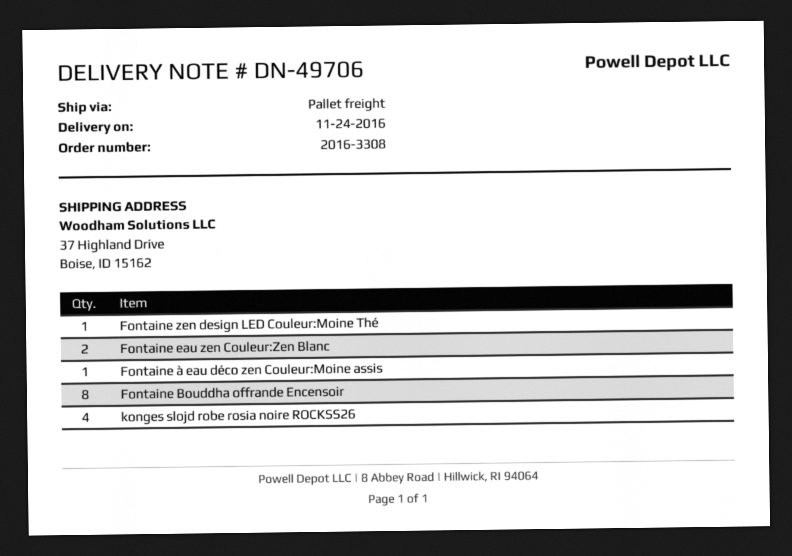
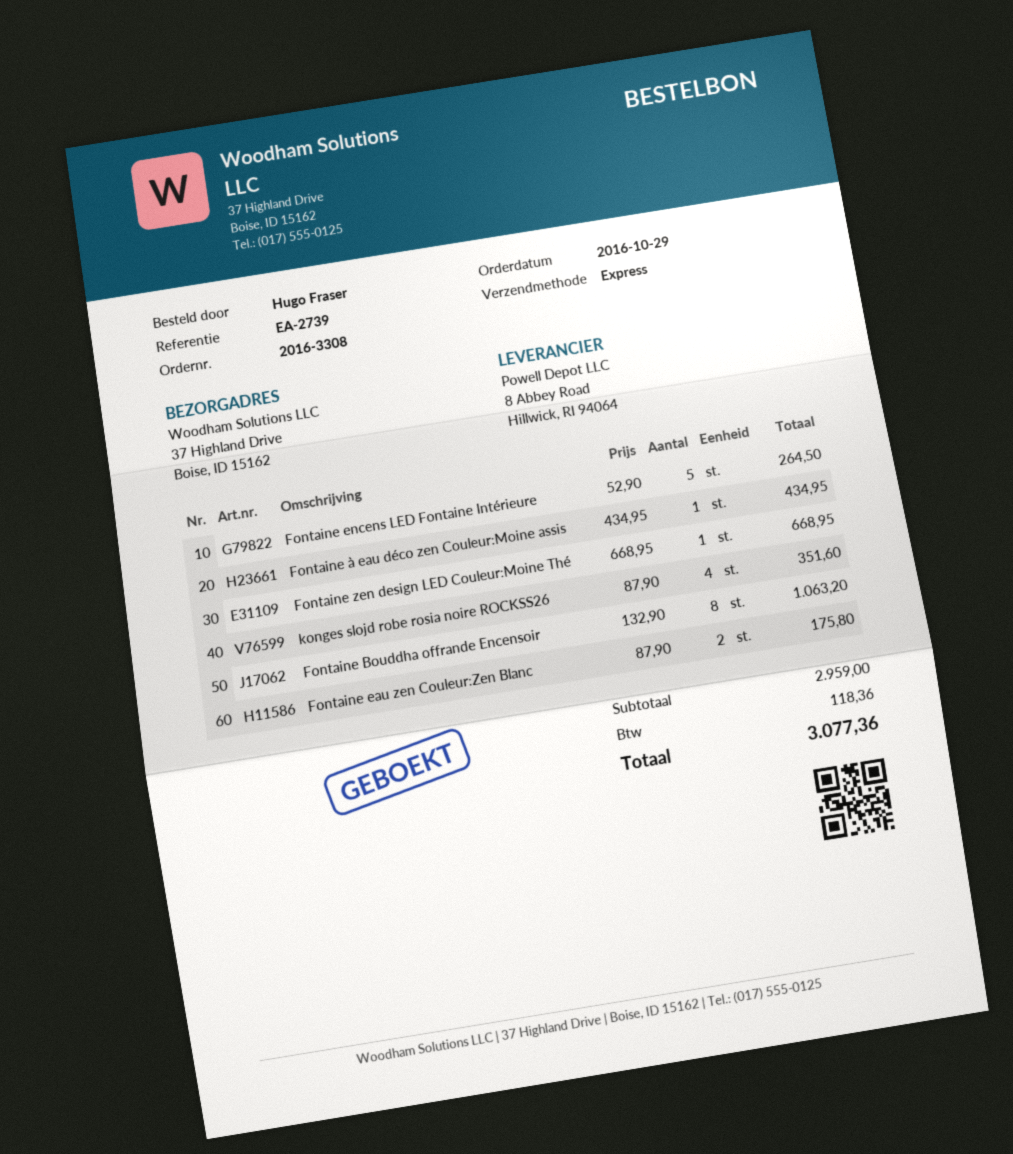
shipping method: pallet freight -> express
Fontaine encens LED Fontaine Intérieure: none -> 5

